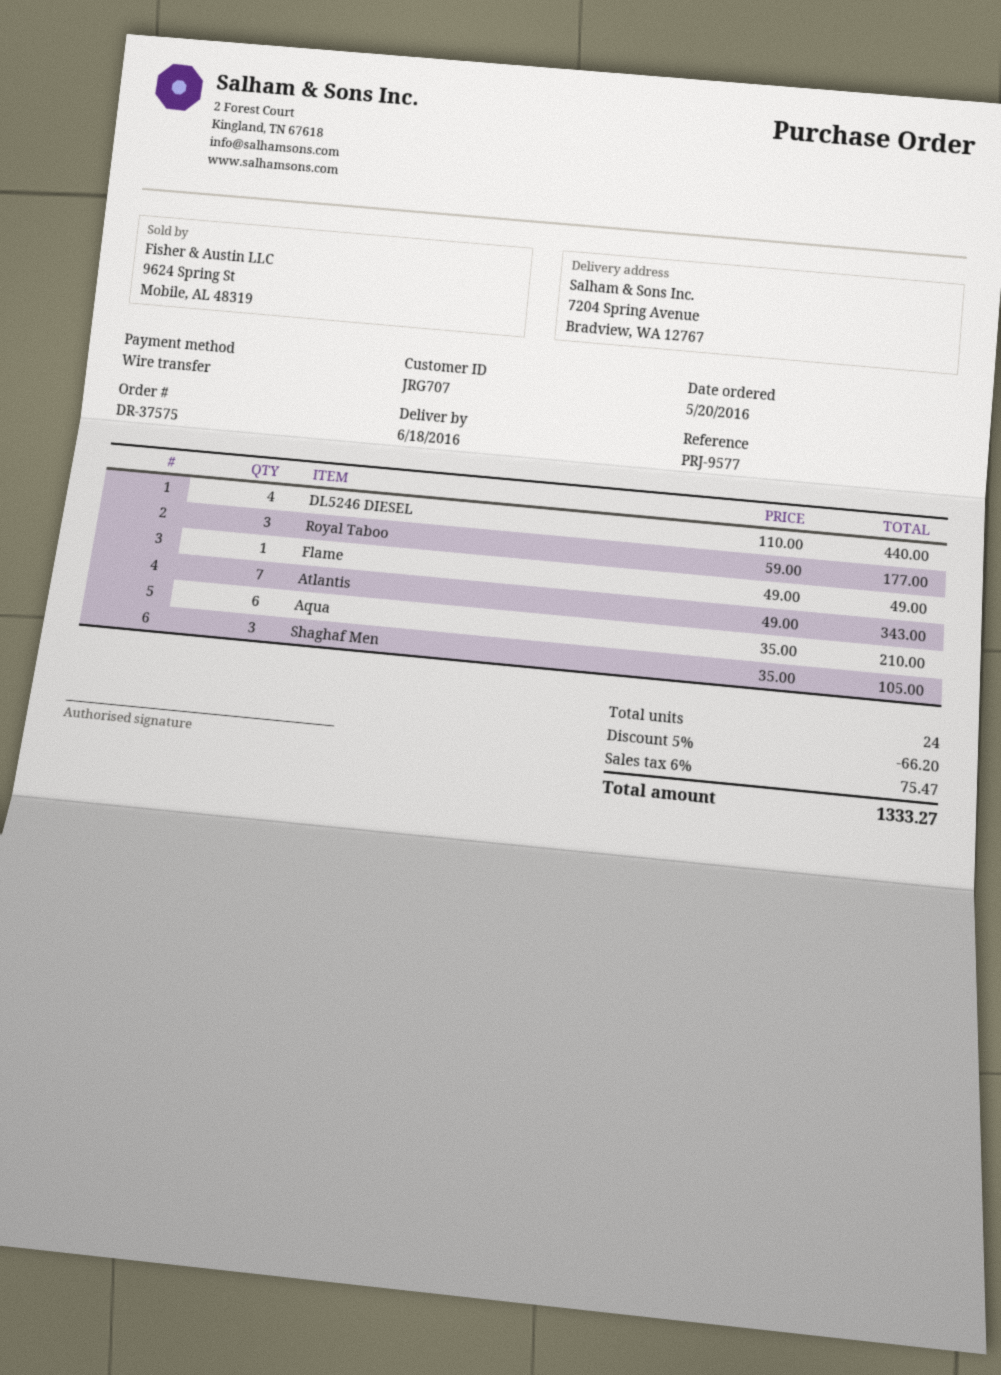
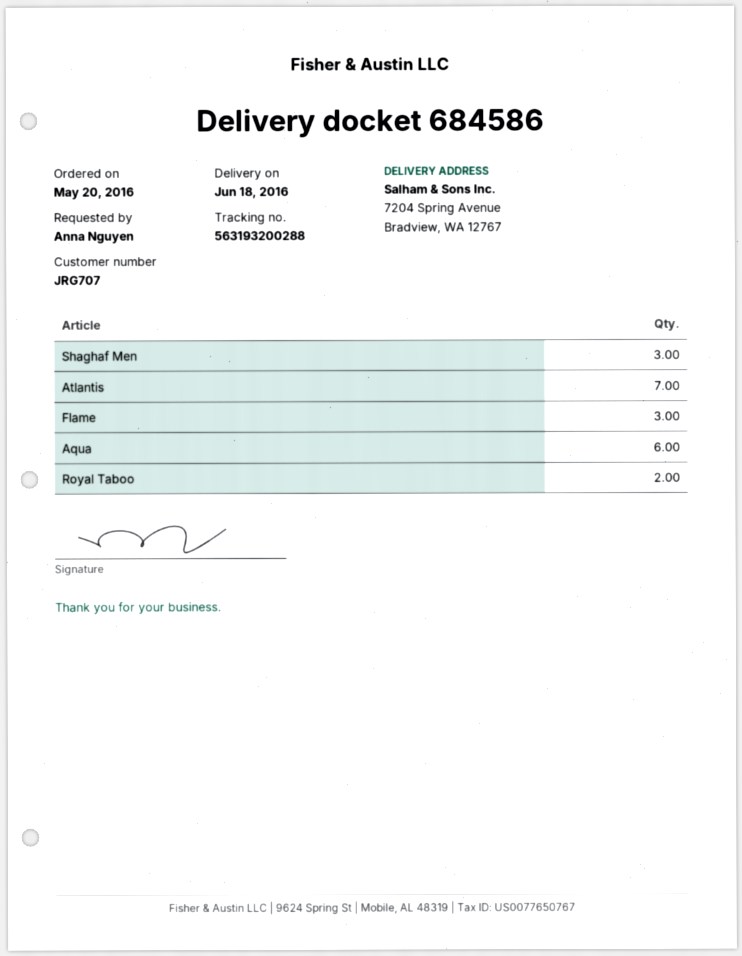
DL5246 DIESEL: 4 -> none
Royal Taboo: 3 -> 2
Flame: 1 -> 3

